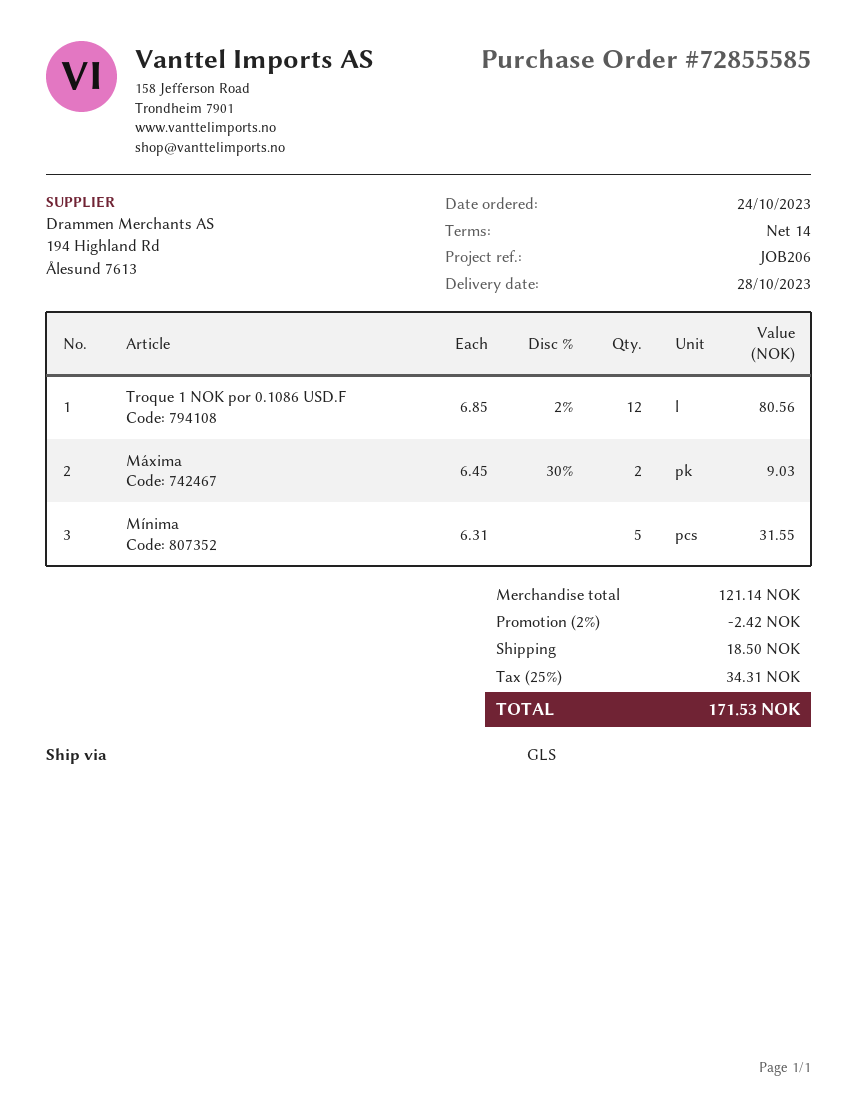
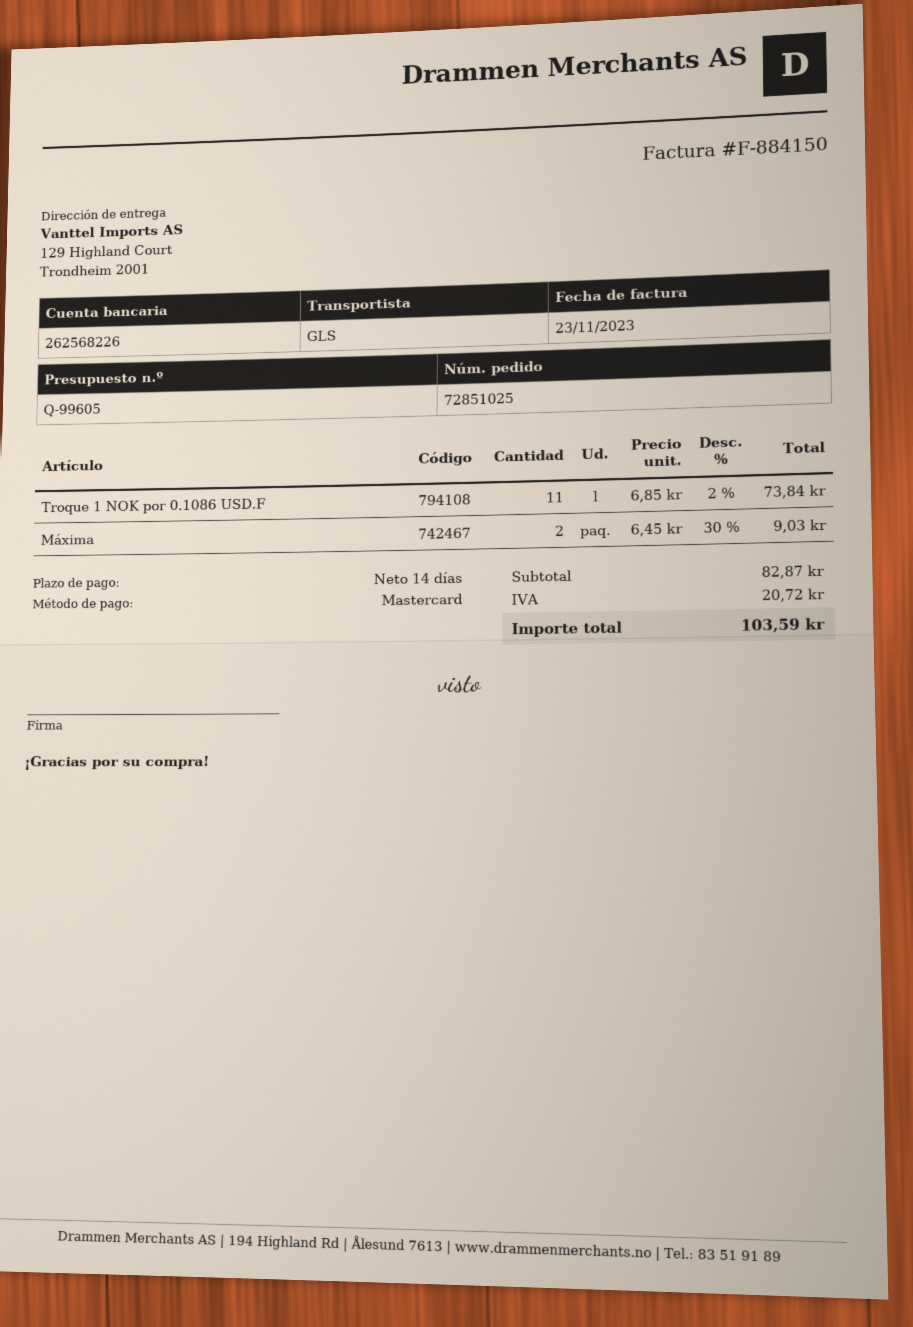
order number: 72855585 -> 72851025
Troque 1 NOK por 0.1086 USD.F: 12 x 6.85 - 2% = 80.56 -> 11 x 6.85 - 2% = 73.84
Mínima: 5 x 6.31 = 31.55 -> none
subtotal: 121.14 -> 82.87
discount: 2% = 2.42 -> none
shipping: 18.50 -> none
tax: 34.31 -> 20.72
total: 171.53 -> 103.59

